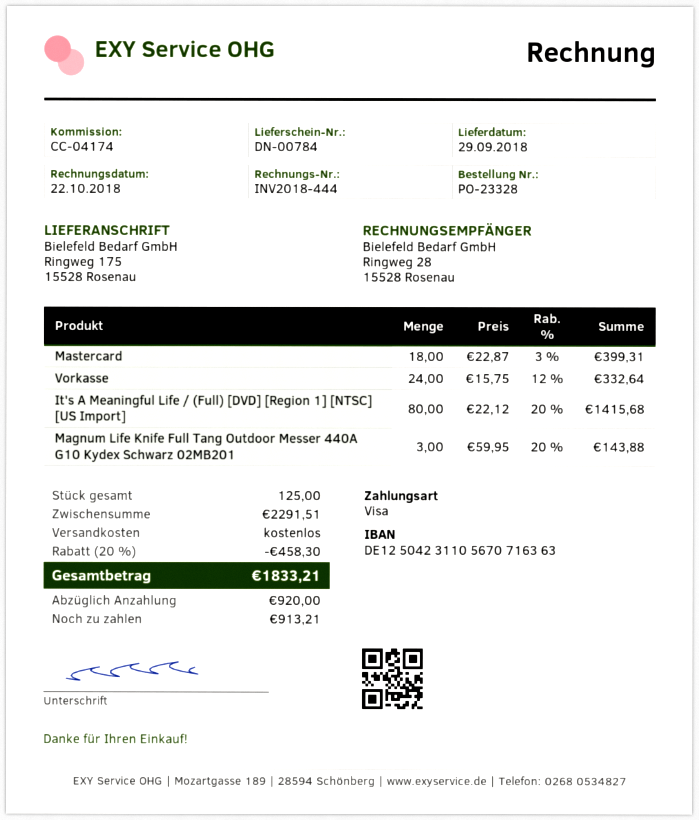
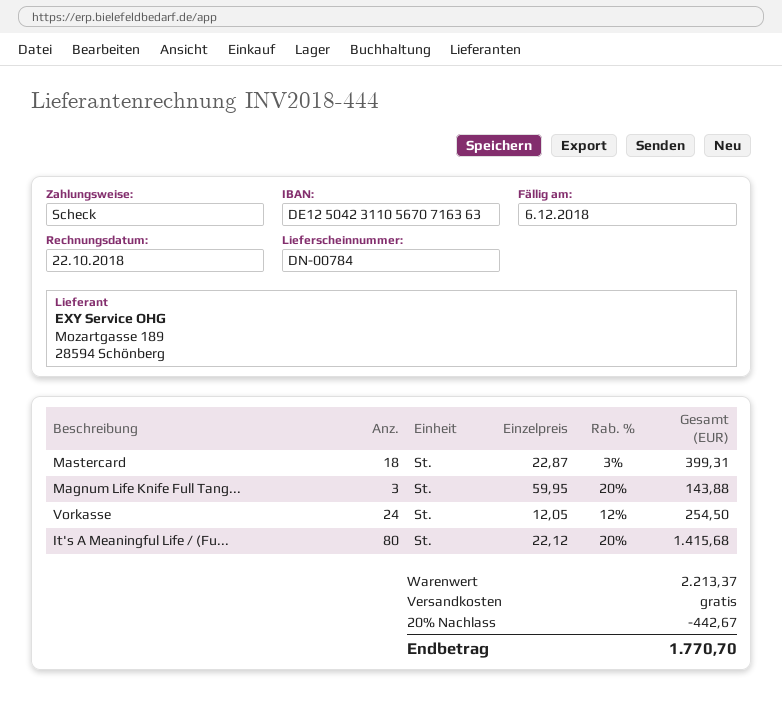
payment method: Visa -> cheque
Vorkasse: 24 x 15.75 - 12% = 332.64 -> 24 x 12.05 - 12% = 254.50
subtotal: 2291.51 -> 2213.37
discount: 20% = 458.30 -> 20% = 442.67
total: 1833.21 -> 1770.70

